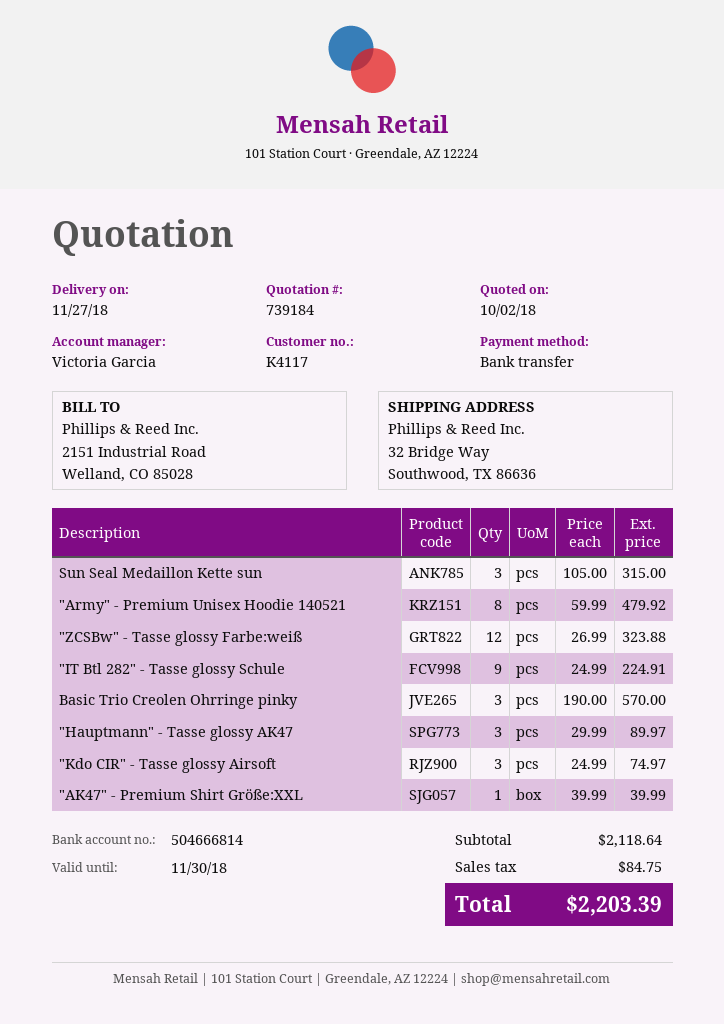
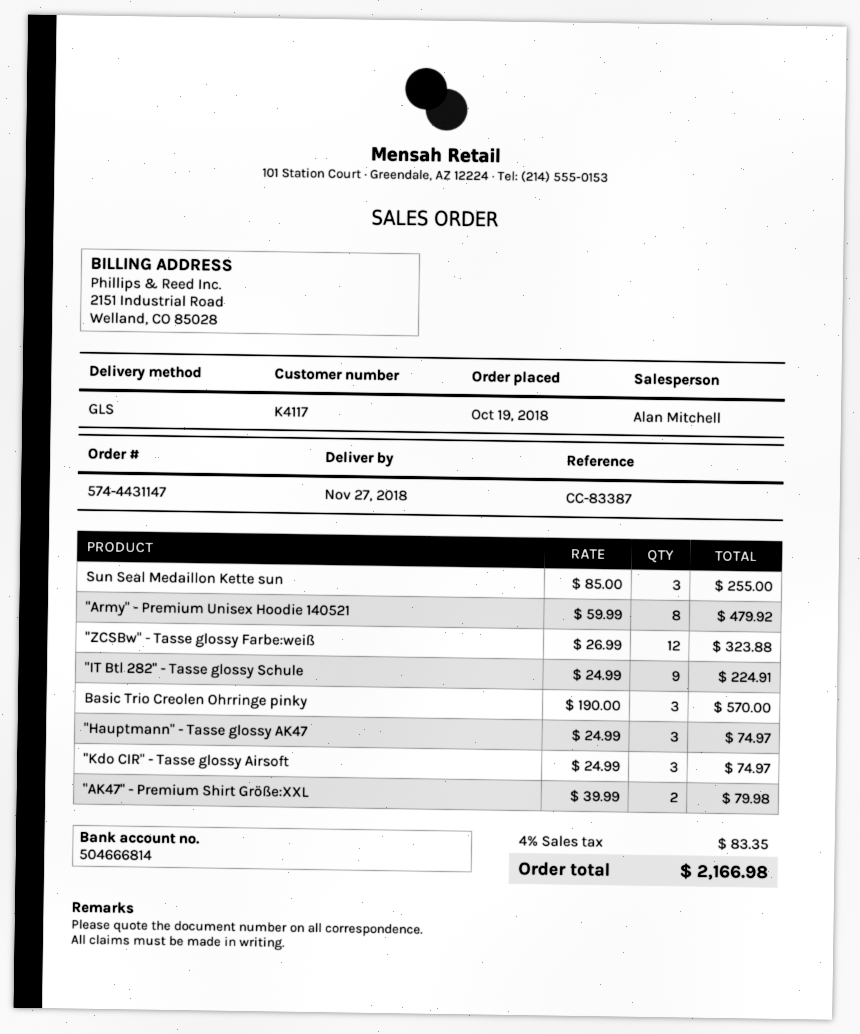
sales rep: Victoria Garcia -> Alan Mitchell
Sun Seal Medaillon Kette sun: 3 x 105.00 = 315.00 -> 3 x 85.00 = 255.00
"Hauptmann" - Tasse glossy AK47: 3 x 29.99 = 89.97 -> 3 x 24.99 = 74.97
"AK47" - Premium Shirt Größe:XXL: 1 x 39.99 = 39.99 -> 2 x 39.99 = 79.98
tax: 84.75 -> 83.35
total: 2203.39 -> 2166.98

